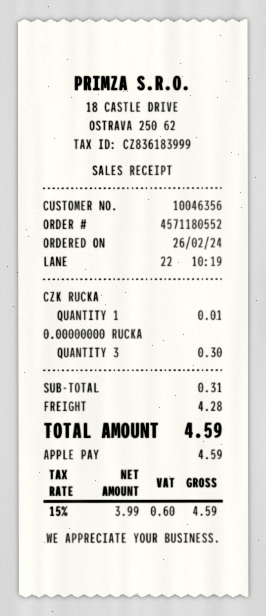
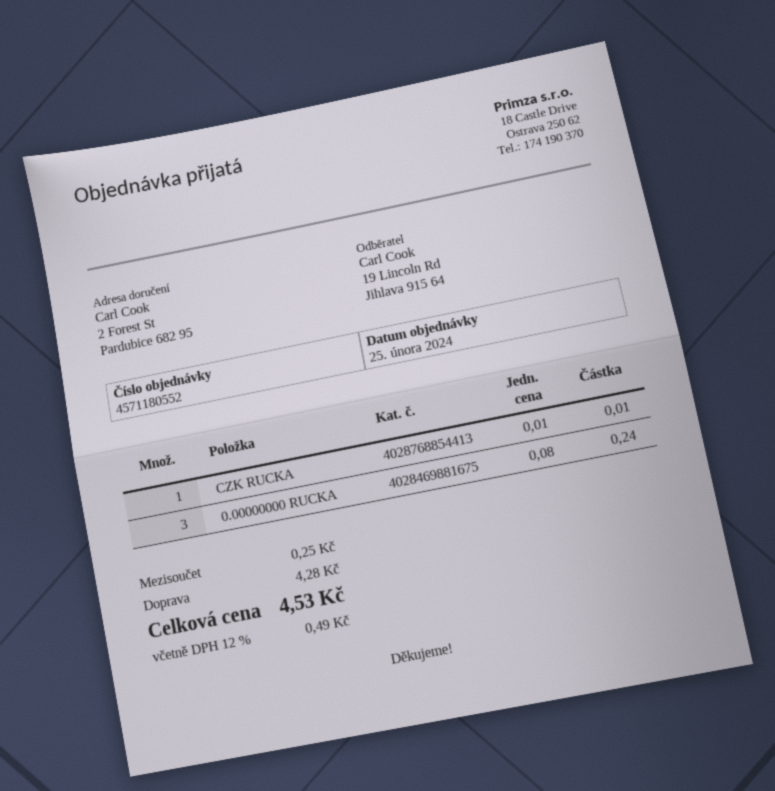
order date: 2024-02-26 -> 2024-02-25
0.00000000 RUCKA: 3 for 0.30 -> 3 for 0.24
subtotal: 0.31 -> 0.25
tax: 15% = 0.60 -> 12% = 0.49
total: 4.59 -> 4.53

